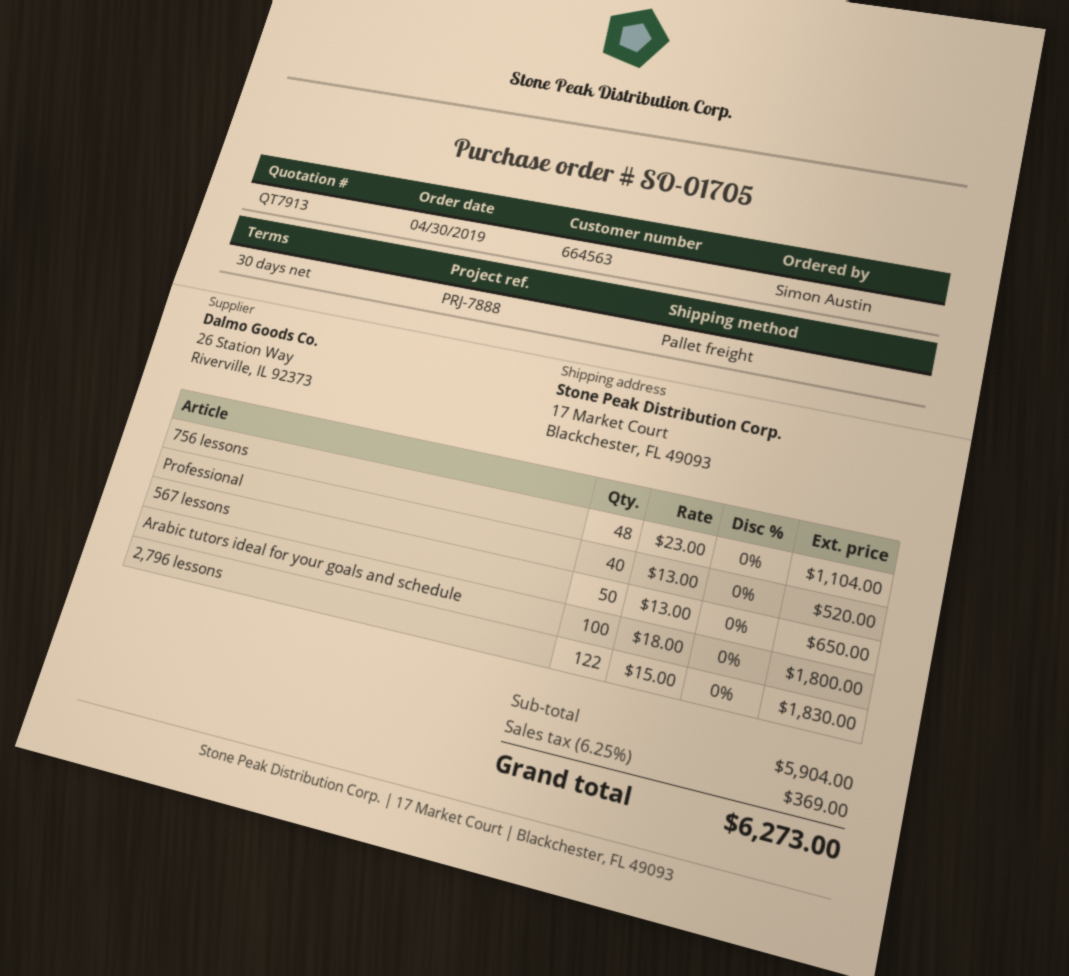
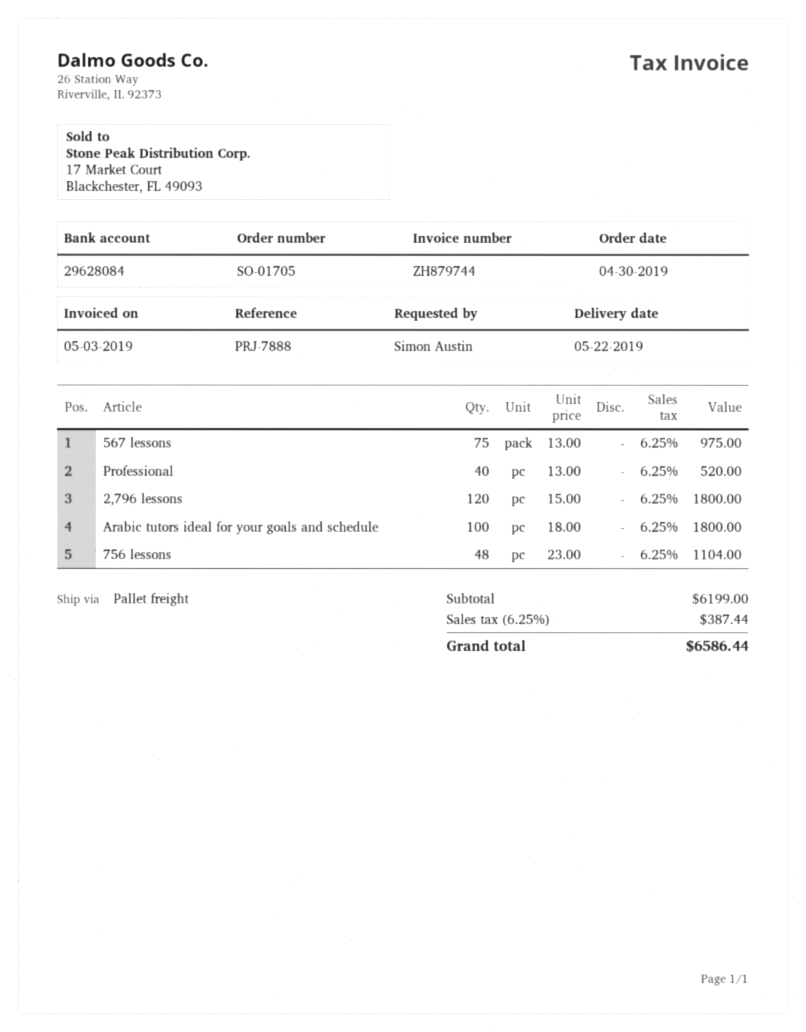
567 lessons: 50 x 13.00 = 650.00 -> 75 x 13.00 = 975.00
2,796 lessons: 122 x 15.00 = 1830.00 -> 120 x 15.00 = 1800.00
subtotal: 5904.00 -> 6199.00
tax: 6.25% = 369.00 -> 6.25% = 387.44
total: 6273.00 -> 6586.44

